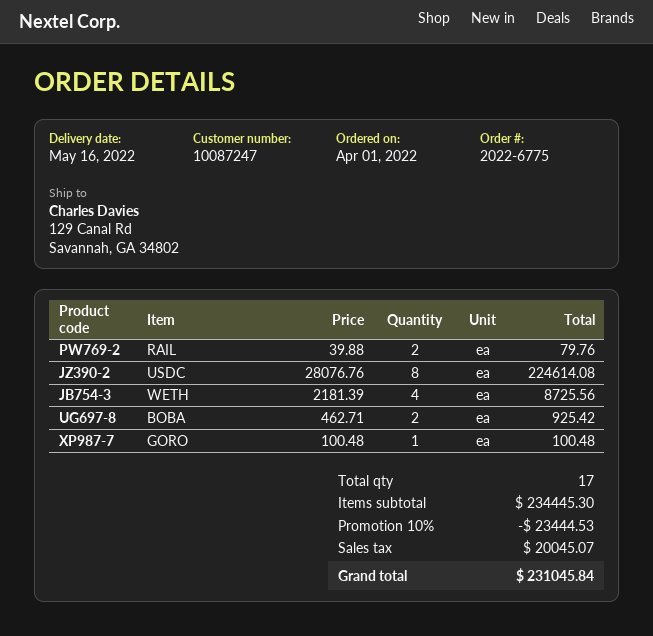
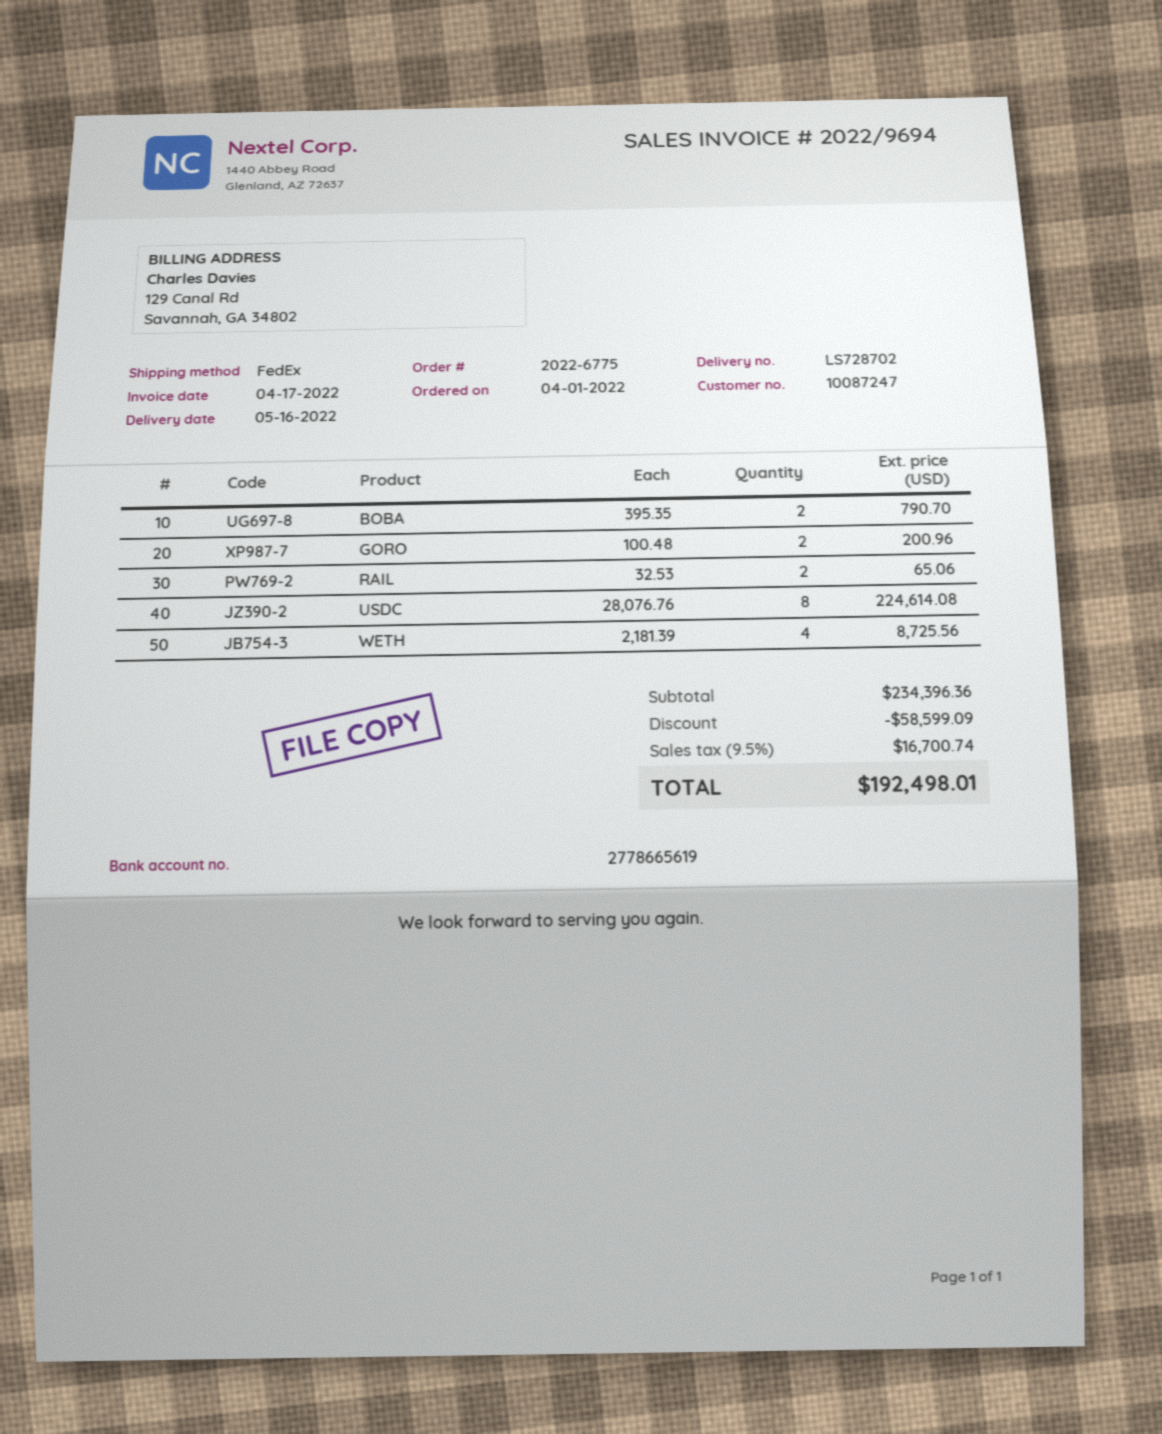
RAIL: 2 x 39.88 = 79.76 -> 2 x 32.53 = 65.06
BOBA: 2 x 462.71 = 925.42 -> 2 x 395.35 = 790.70
GORO: 1 x 100.48 = 100.48 -> 2 x 100.48 = 200.96
subtotal: 234445.30 -> 234396.36
discount: 23444.53 -> 58599.09
tax: 20045.07 -> 16700.74
total: 231045.84 -> 192498.01

